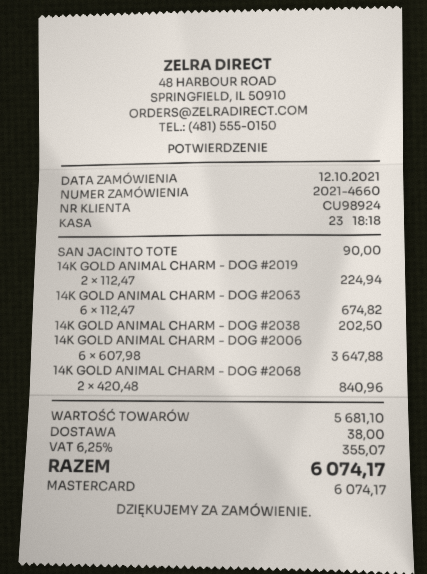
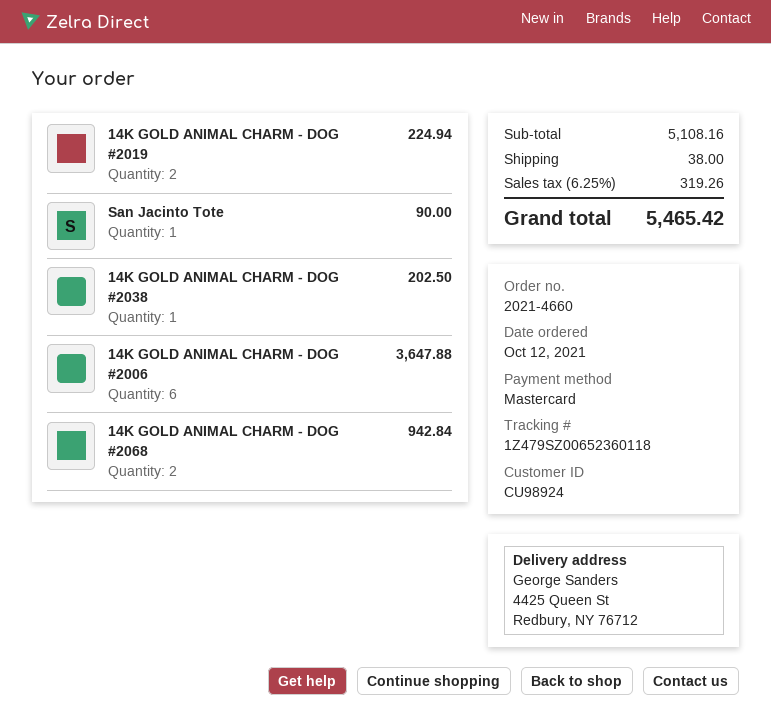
14K GOLD ANIMAL CHARM - DOG #2063: 6 for 674.82 -> none
14K GOLD ANIMAL CHARM - DOG #2068: 2 for 840.96 -> 2 for 942.84
subtotal: 5681.10 -> 5108.16
tax: 6.25% = 355.07 -> 6.25% = 319.26
total: 6074.17 -> 5465.42

